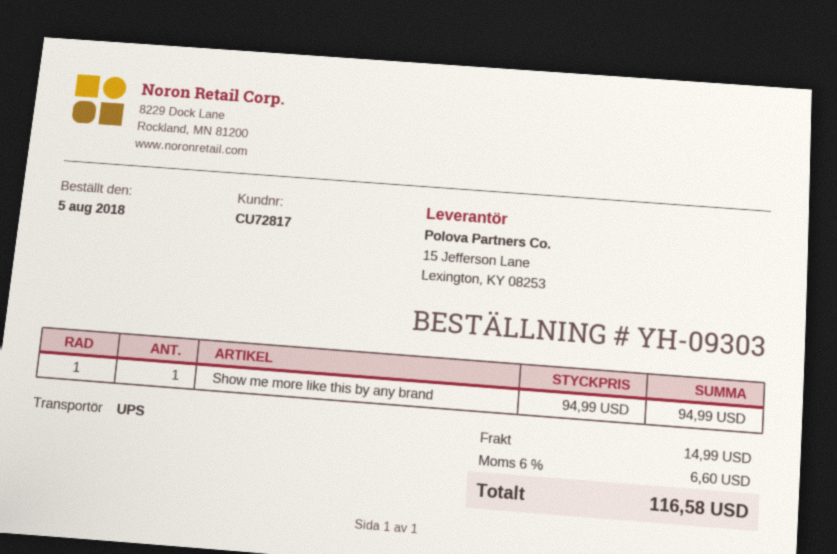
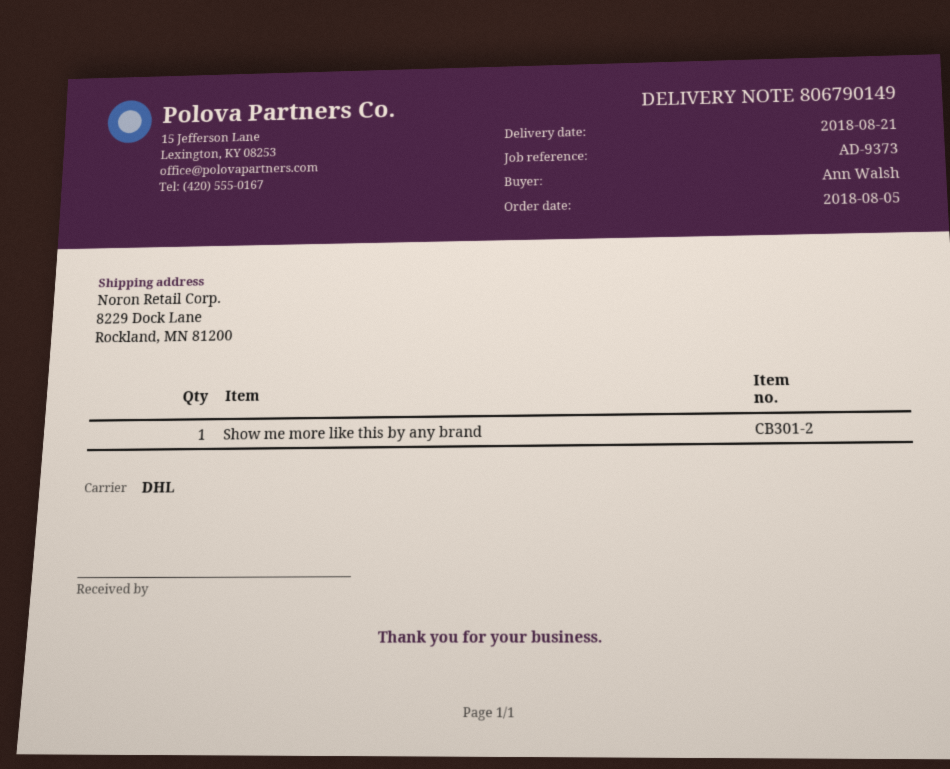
shipping method: UPS -> DHL

